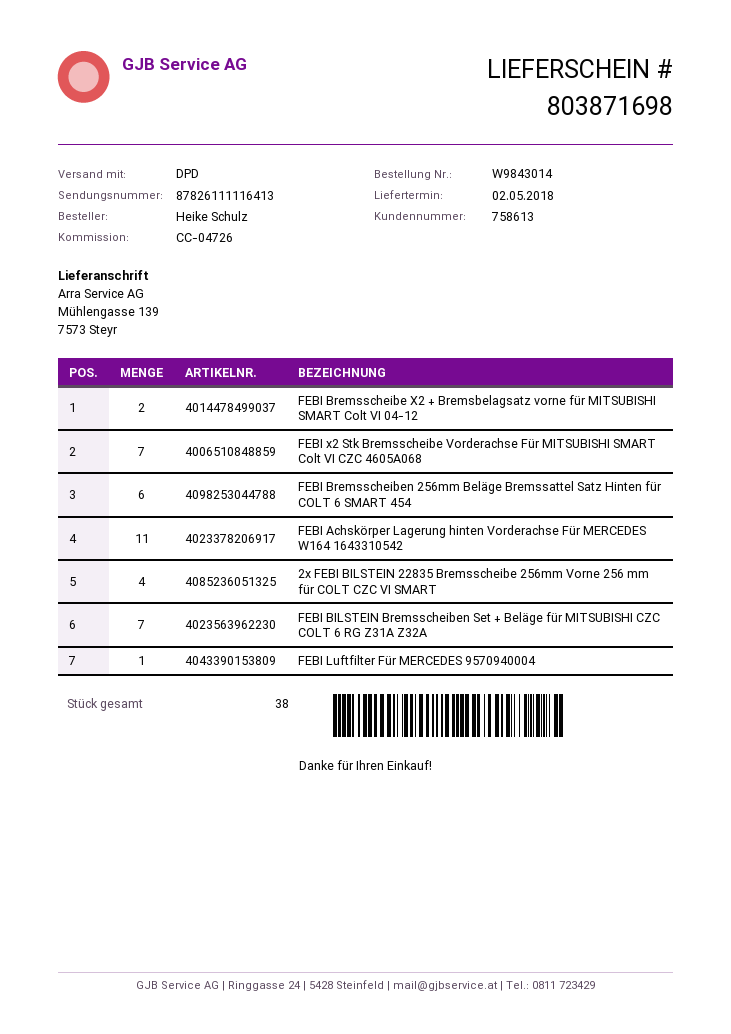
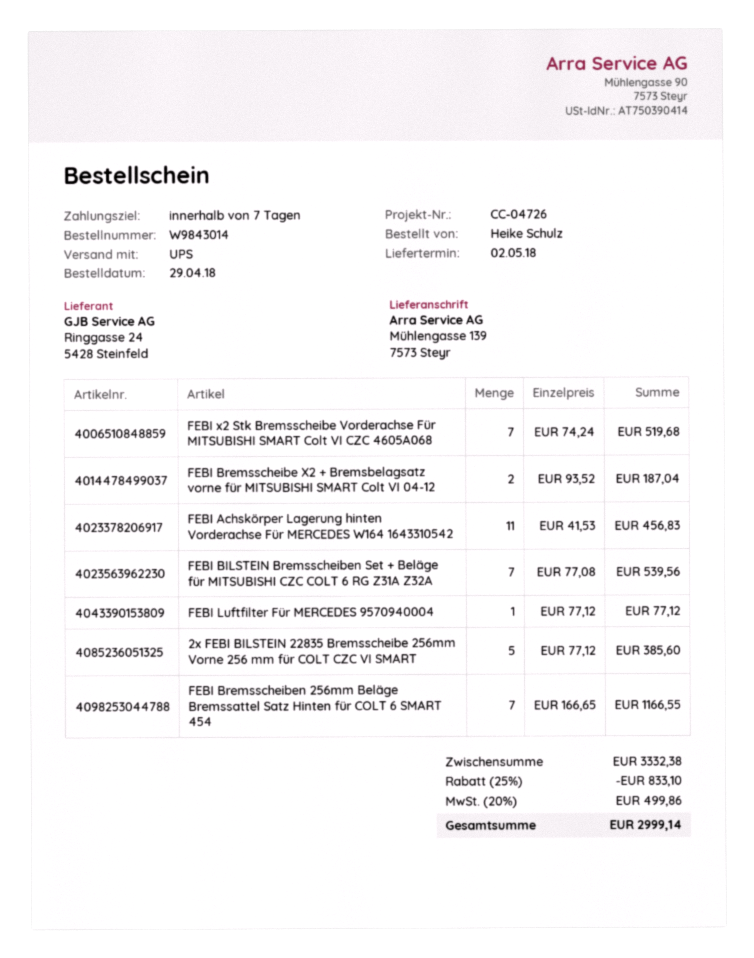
shipping method: DPD -> UPS
FEBI Bremsscheiben 256mm Beläge Bremssattel Satz Hinten für COLT 6 SMART 454: 6 -> 7
2x FEBI BILSTEIN 22835 Bremsscheibe 256mm Vorne 256 mm für COLT CZC VI SMART: 4 -> 5

